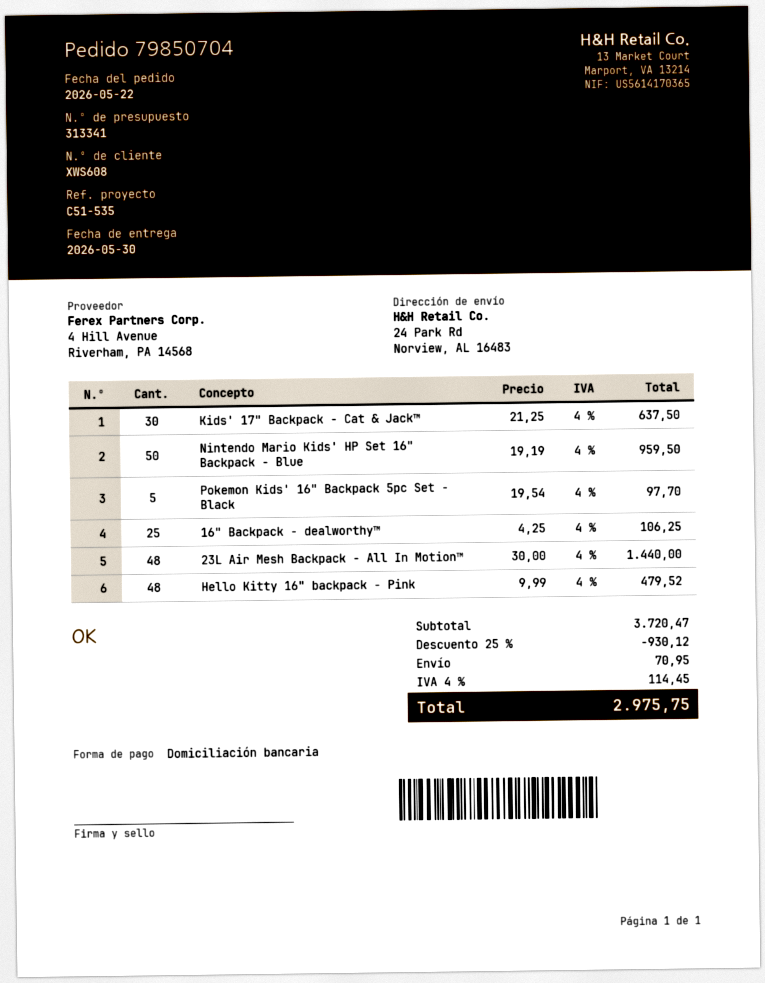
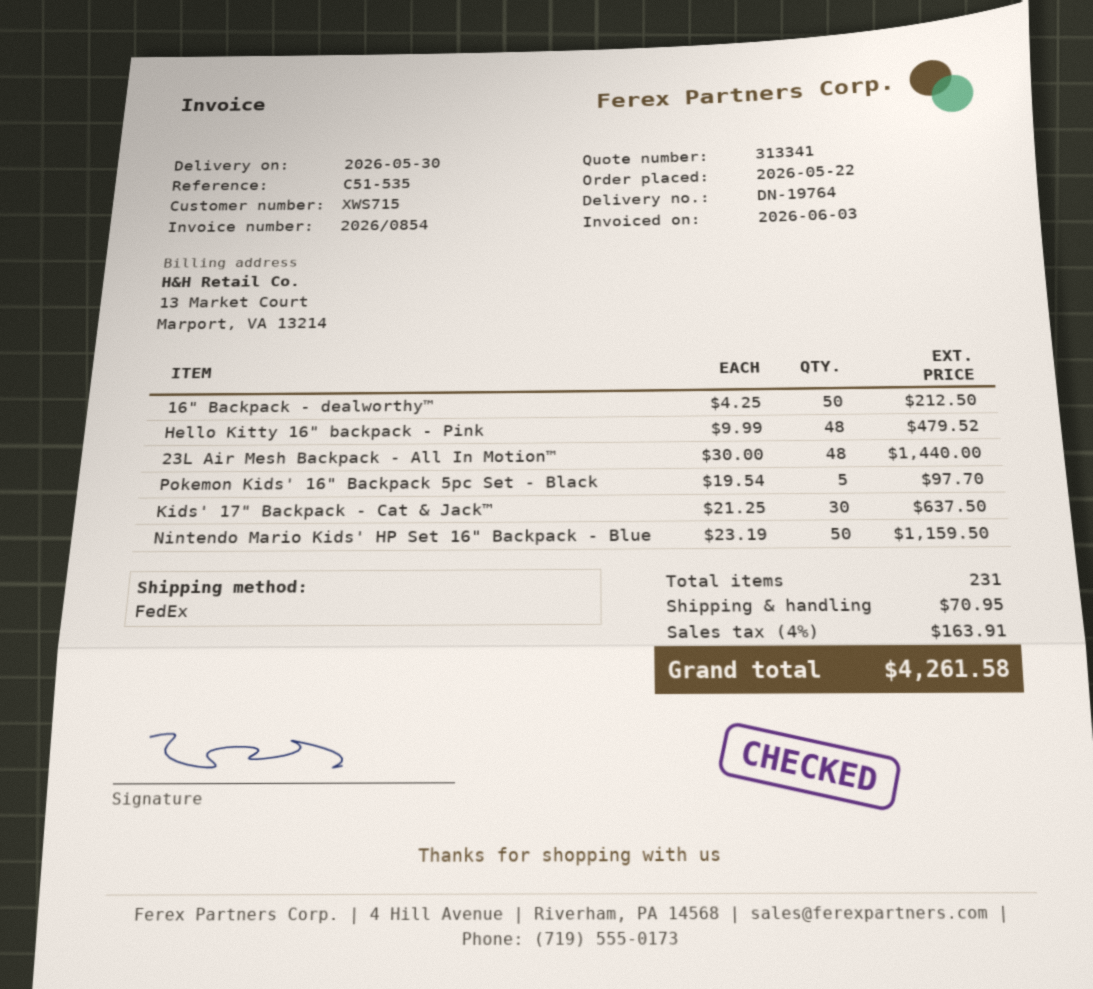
customer number: XWS608 -> XWS715
Nintendo Mario Kids' HP Set 16" Backpack - Blue: 50 x 19.19 = 959.50 -> 50 x 23.19 = 1159.50
16" Backpack - dealworthy™: 25 x 4.25 = 106.25 -> 50 x 4.25 = 212.50
discount: 25% = 930.12 -> none
tax: 4% = 114.45 -> 4% = 163.91
total: 2975.75 -> 4261.58

